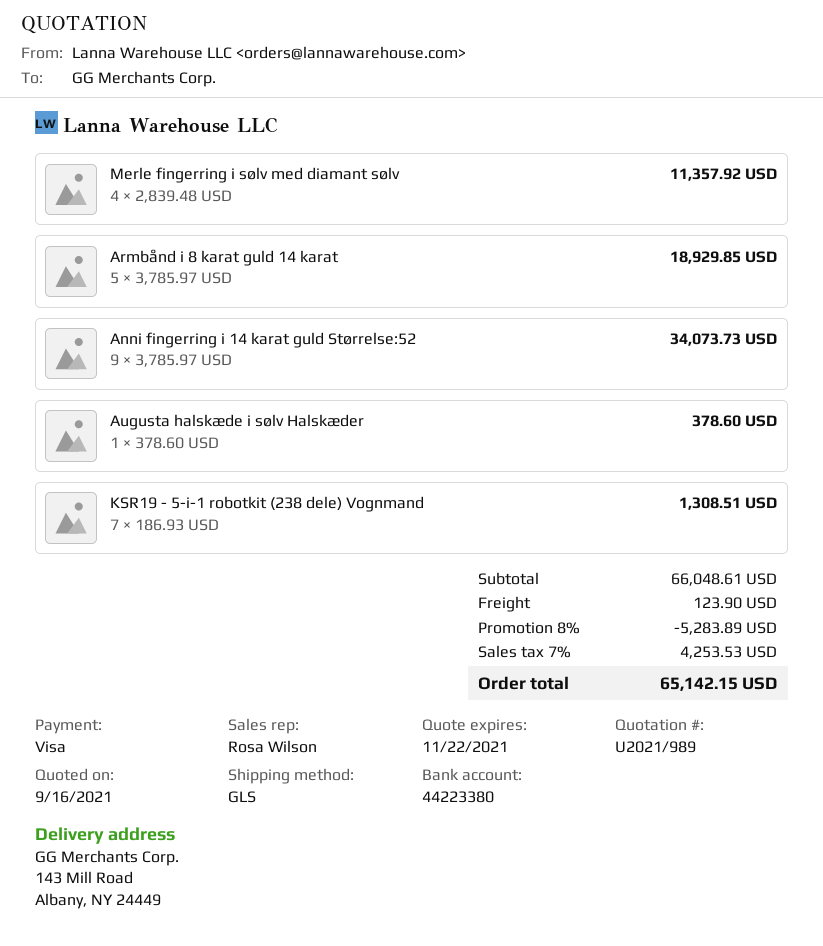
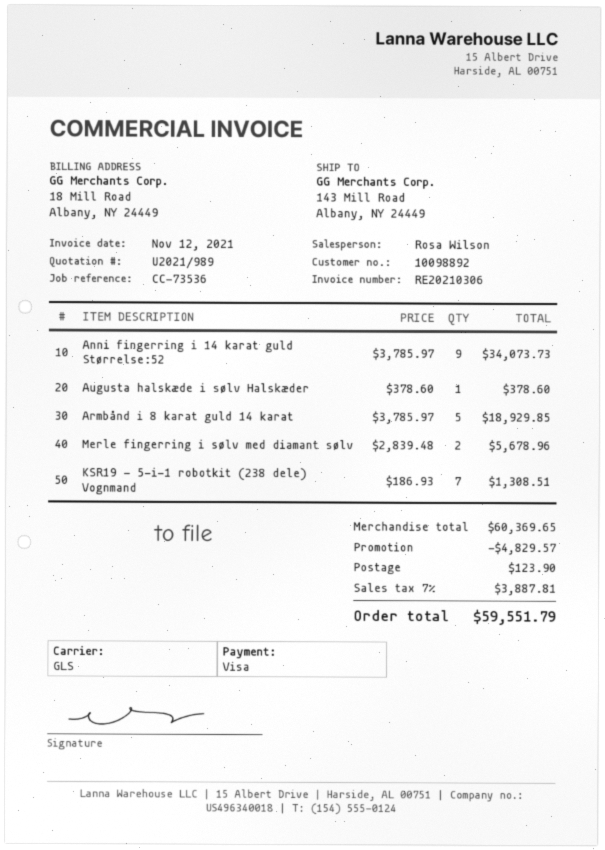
Merle fingerring i sølv med diamant sølv: 4 x 2839.48 = 11357.92 -> 2 x 2839.48 = 5678.96
subtotal: 66048.61 -> 60369.65
discount: 5283.89 -> 4829.57
tax: 7% = 4253.53 -> 7% = 3887.81
total: 65142.15 -> 59551.79

